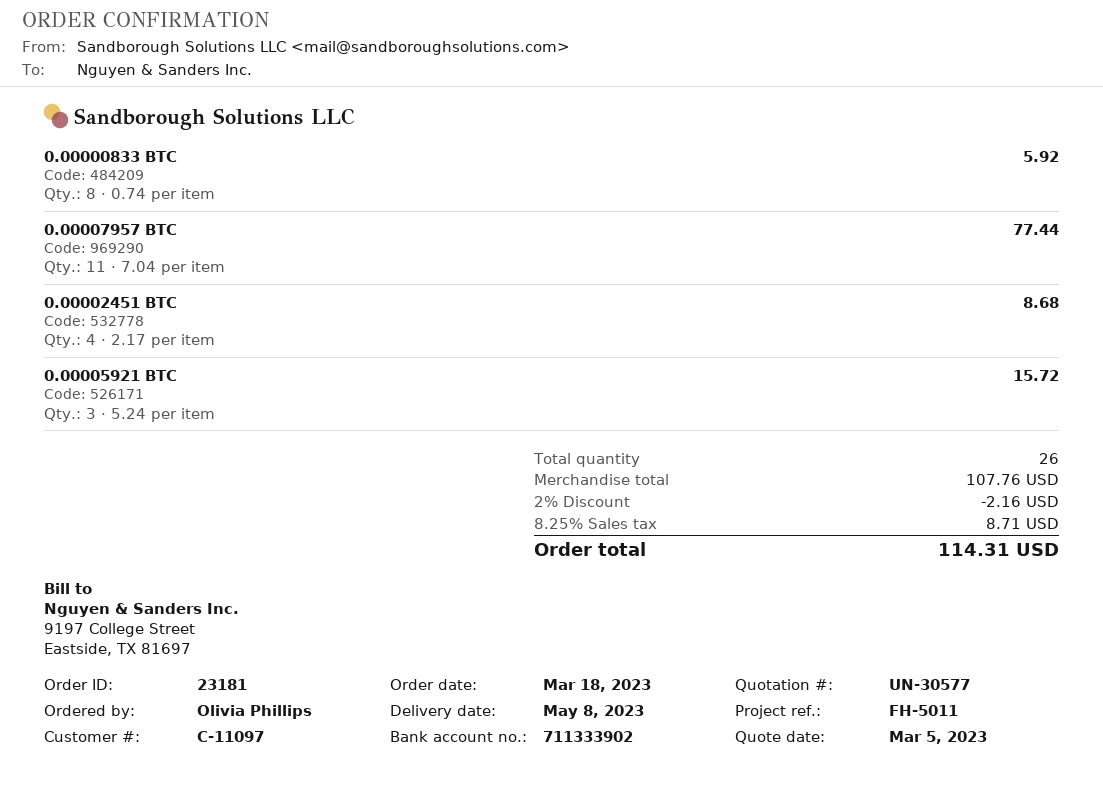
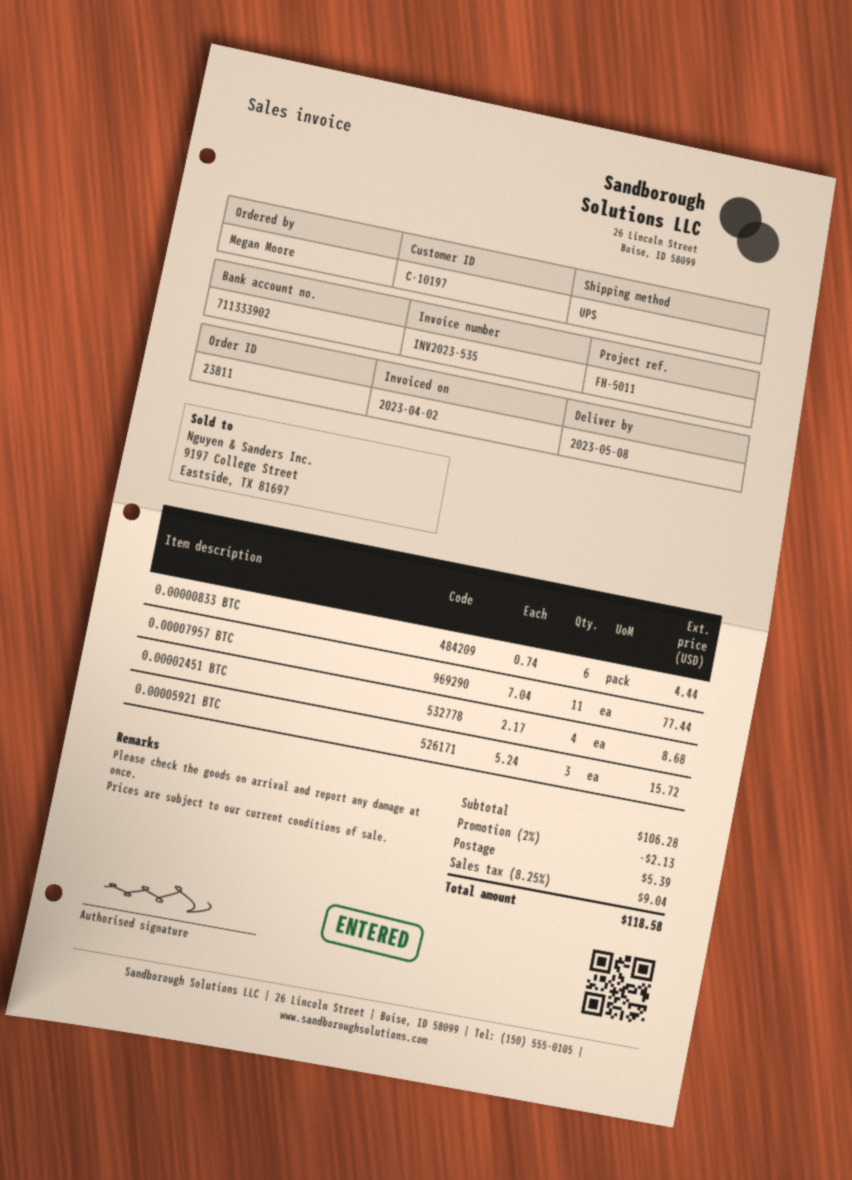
order number: 23181 -> 23811
customer number: C-11097 -> C-10197
ordered by: Olivia Phillips -> Megan Moore
0.00000833 BTC: 8 x 0.74 = 5.92 -> 6 x 0.74 = 4.44
subtotal: 107.76 -> 106.28
discount: 2% = 2.16 -> 2% = 2.13
shipping: none -> 5.39
tax: 8.25% = 8.71 -> 8.25% = 9.04
total: 114.31 -> 118.58

